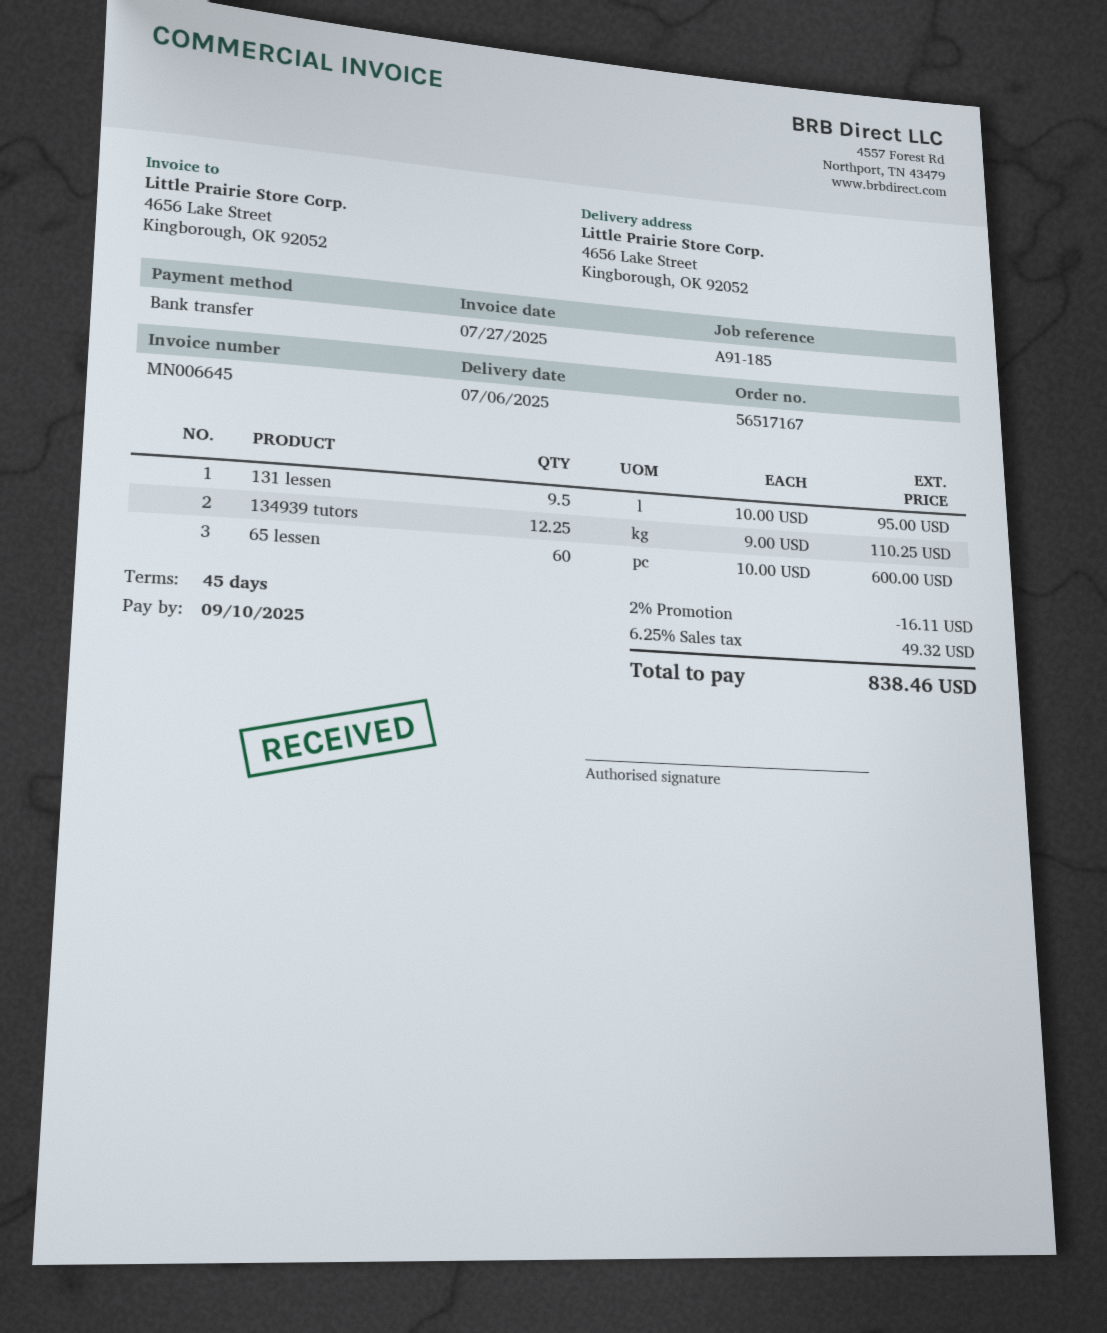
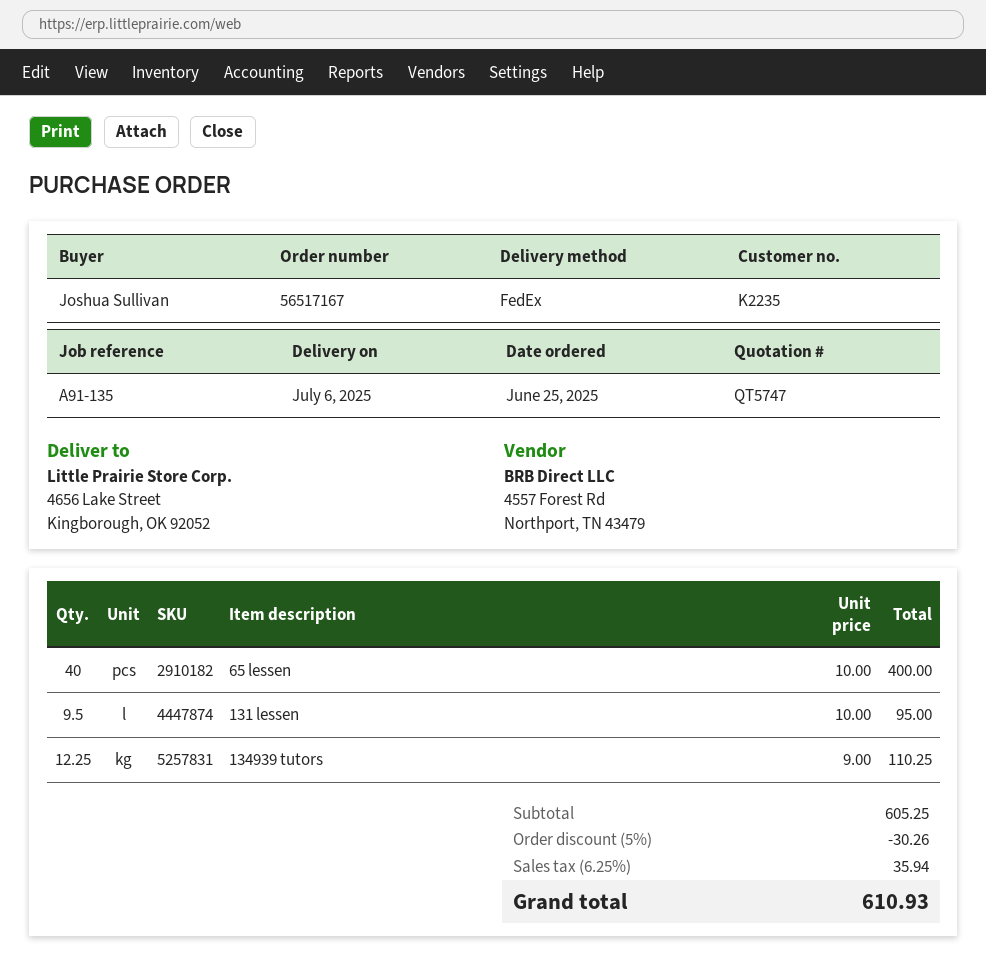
reference: A91-185 -> A91-135
65 lessen: 60 x 10.00 = 600.00 -> 40 x 10.00 = 400.00
discount: 2% = 16.11 -> 5% = 30.26
tax: 6.25% = 49.32 -> 6.25% = 35.94
total: 838.46 -> 610.93

